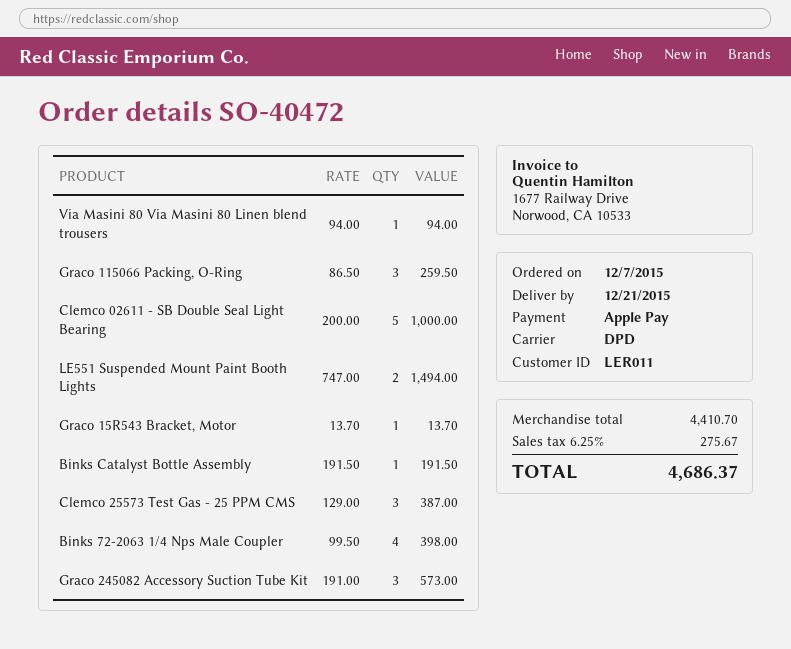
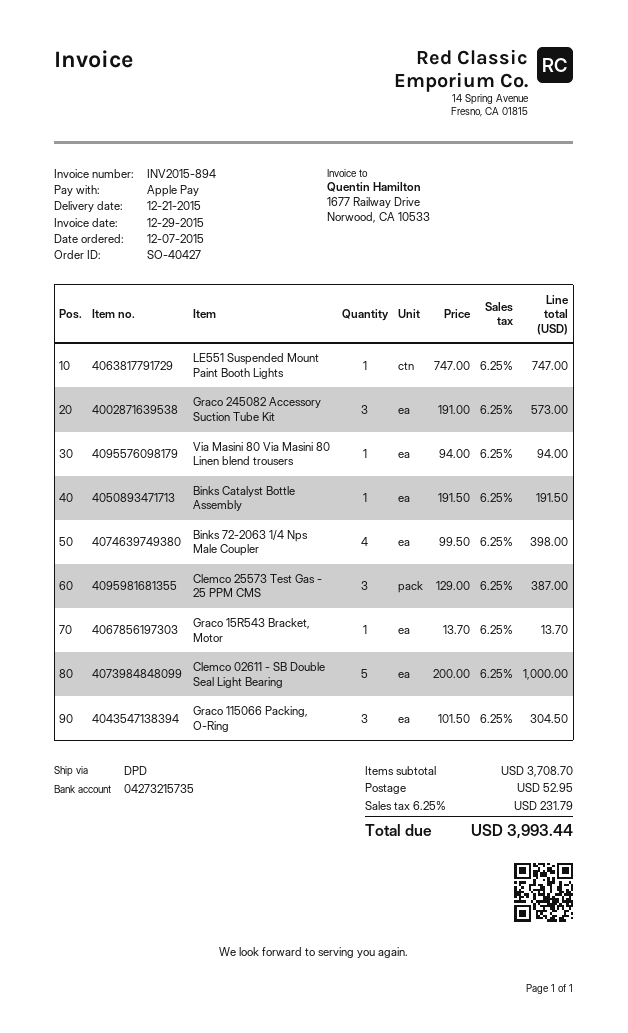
order number: SO-40472 -> SO-40427
Graco 115066 Packing, O-Ring: 3 x 86.50 = 259.50 -> 3 x 101.50 = 304.50
LE551 Suspended Mount Paint Booth Lights: 2 x 747.00 = 1494.00 -> 1 x 747.00 = 747.00
subtotal: 4410.70 -> 3708.70
shipping: none -> 52.95
tax: 6.25% = 275.67 -> 6.25% = 231.79
total: 4686.37 -> 3993.44

